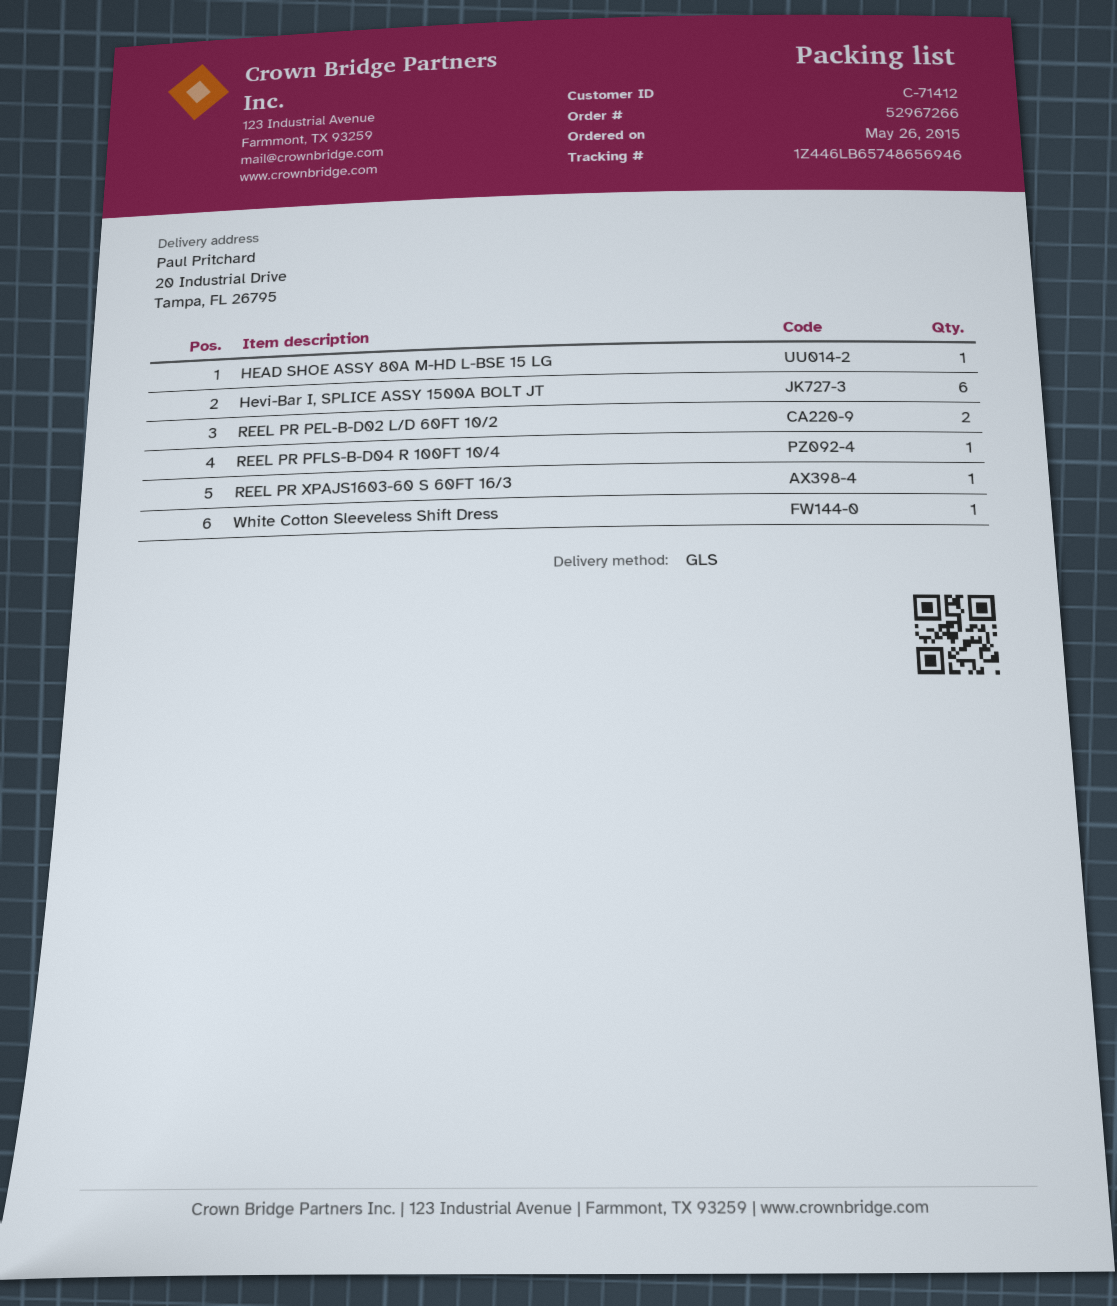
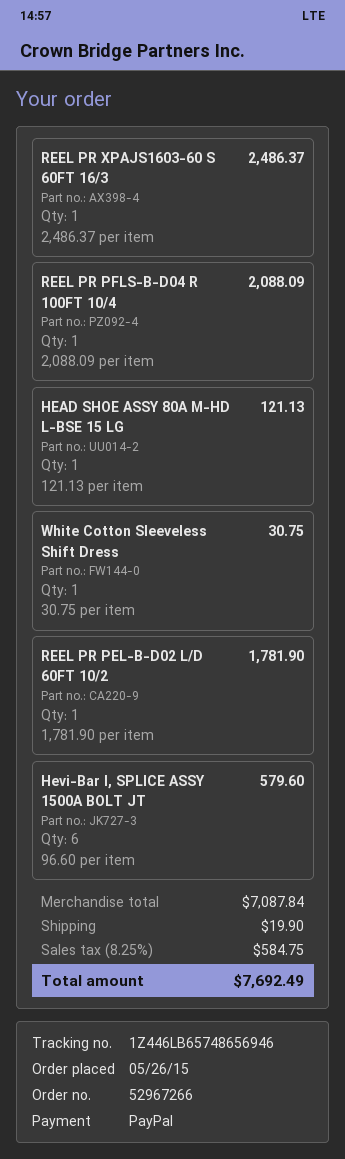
REEL PR PEL-B-D02 L/D 60FT 10/2: 2 -> 1

